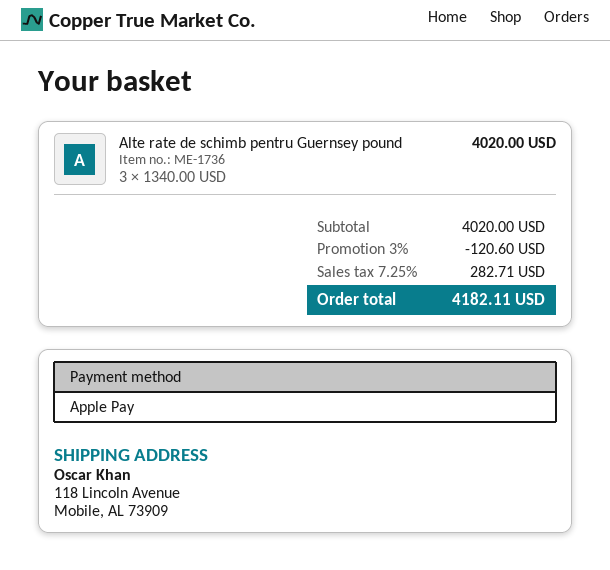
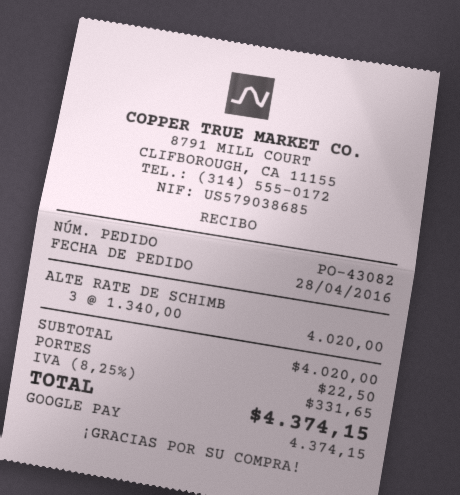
payment method: Apple Pay -> Google Pay
discount: 3% = 120.60 -> none
shipping: none -> 22.50
tax: 7.25% = 282.71 -> 8.25% = 331.65
total: 4182.11 -> 4374.15

